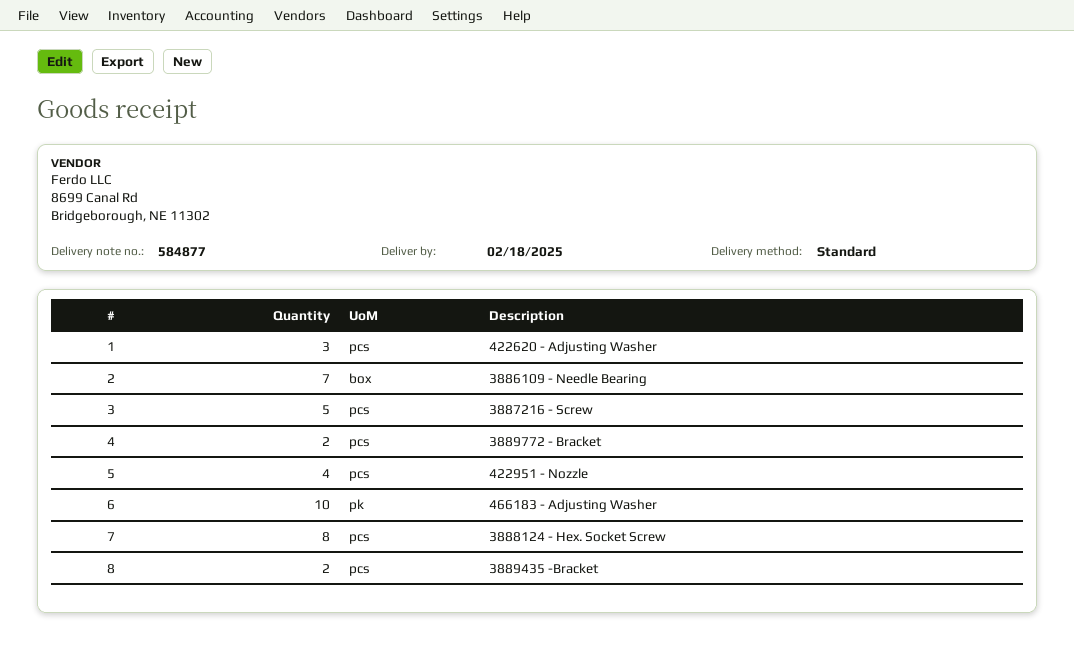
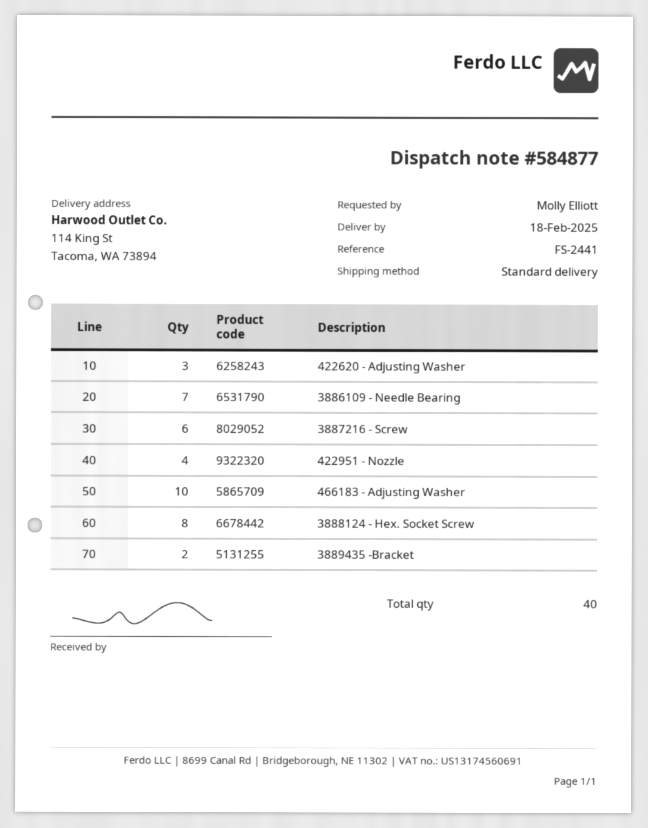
3887216 - Screw: 5 -> 6
3889772 - Bracket: 2 -> none

